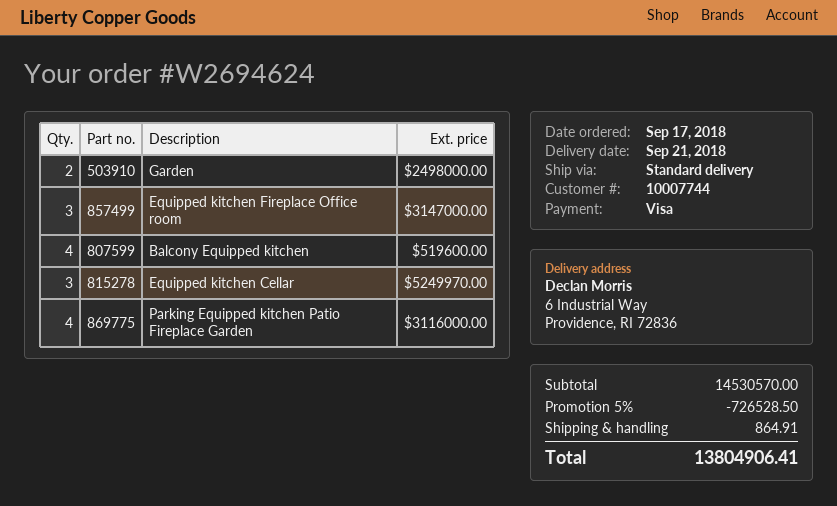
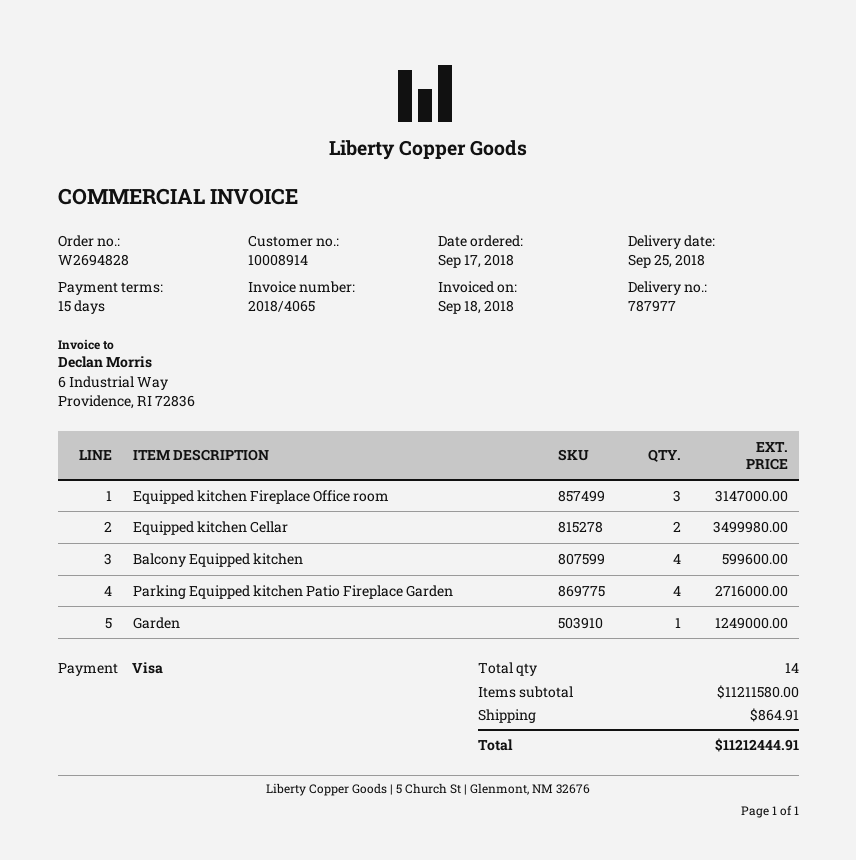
order number: W2694624 -> W2694828
delivery date: 2018-09-21 -> 2018-09-25
customer number: 10007744 -> 10008914
Garden: 2 for 2498000.00 -> 1 for 1249000.00
Balcony Equipped kitchen: 4 for 519600.00 -> 4 for 599600.00
Equipped kitchen Cellar: 3 for 5249970.00 -> 2 for 3499980.00
Parking Equipped kitchen Patio Fireplace Garden: 4 for 3116000.00 -> 4 for 2716000.00
subtotal: 14530570.00 -> 11211580.00
discount: 5% = 726528.50 -> none
total: 13804906.41 -> 11212444.91

